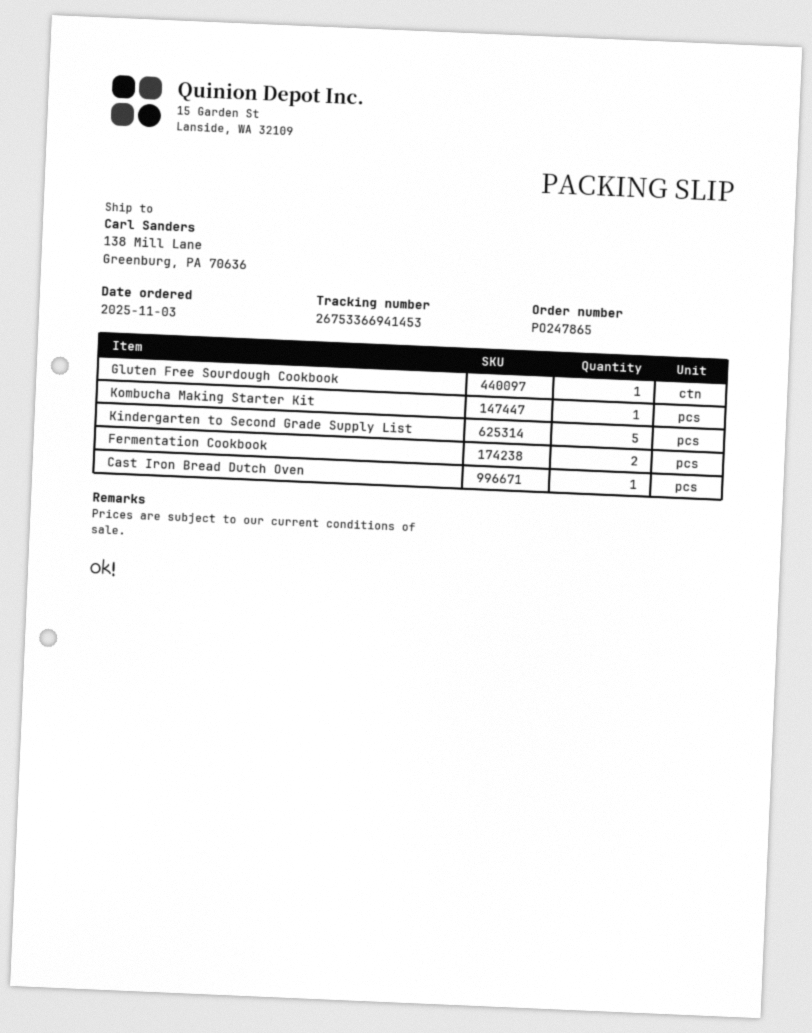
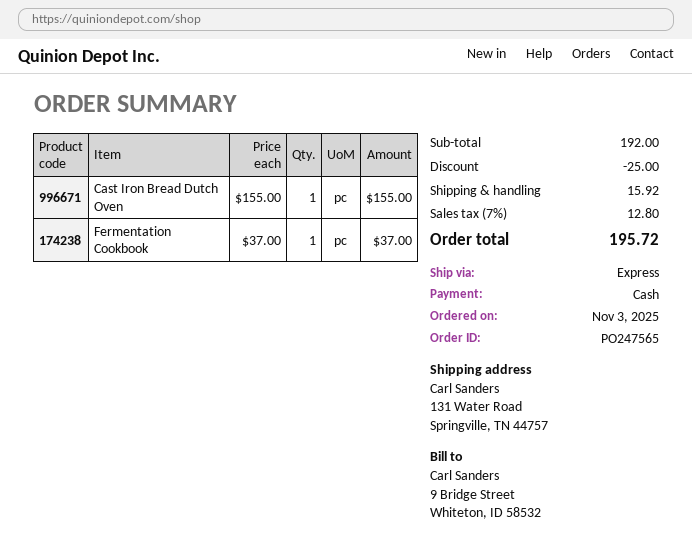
order number: PO247865 -> PO247565
ship to: 138 Mill Lane, Greenburg, PA 70636 -> 131 Water Road, Springville, TN 44757
Gluten Free Sourdough Cookbook: 1 -> none
Kombucha Making Starter Kit: 1 -> none
Kindergarten to Second Grade Supply List: 5 -> none
Fermentation Cookbook: 2 -> 1

